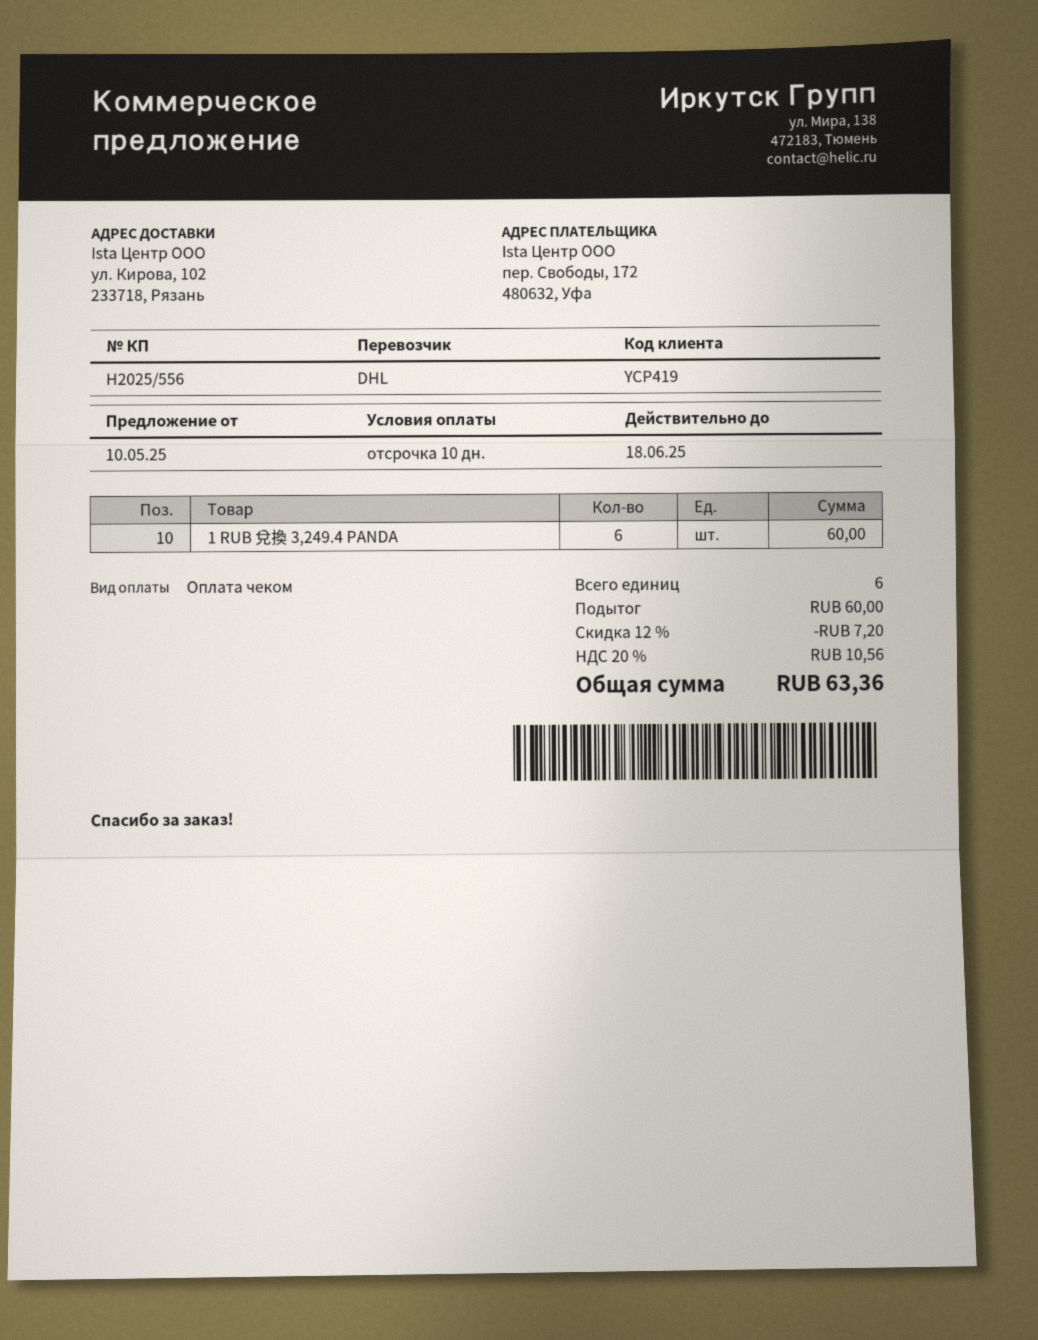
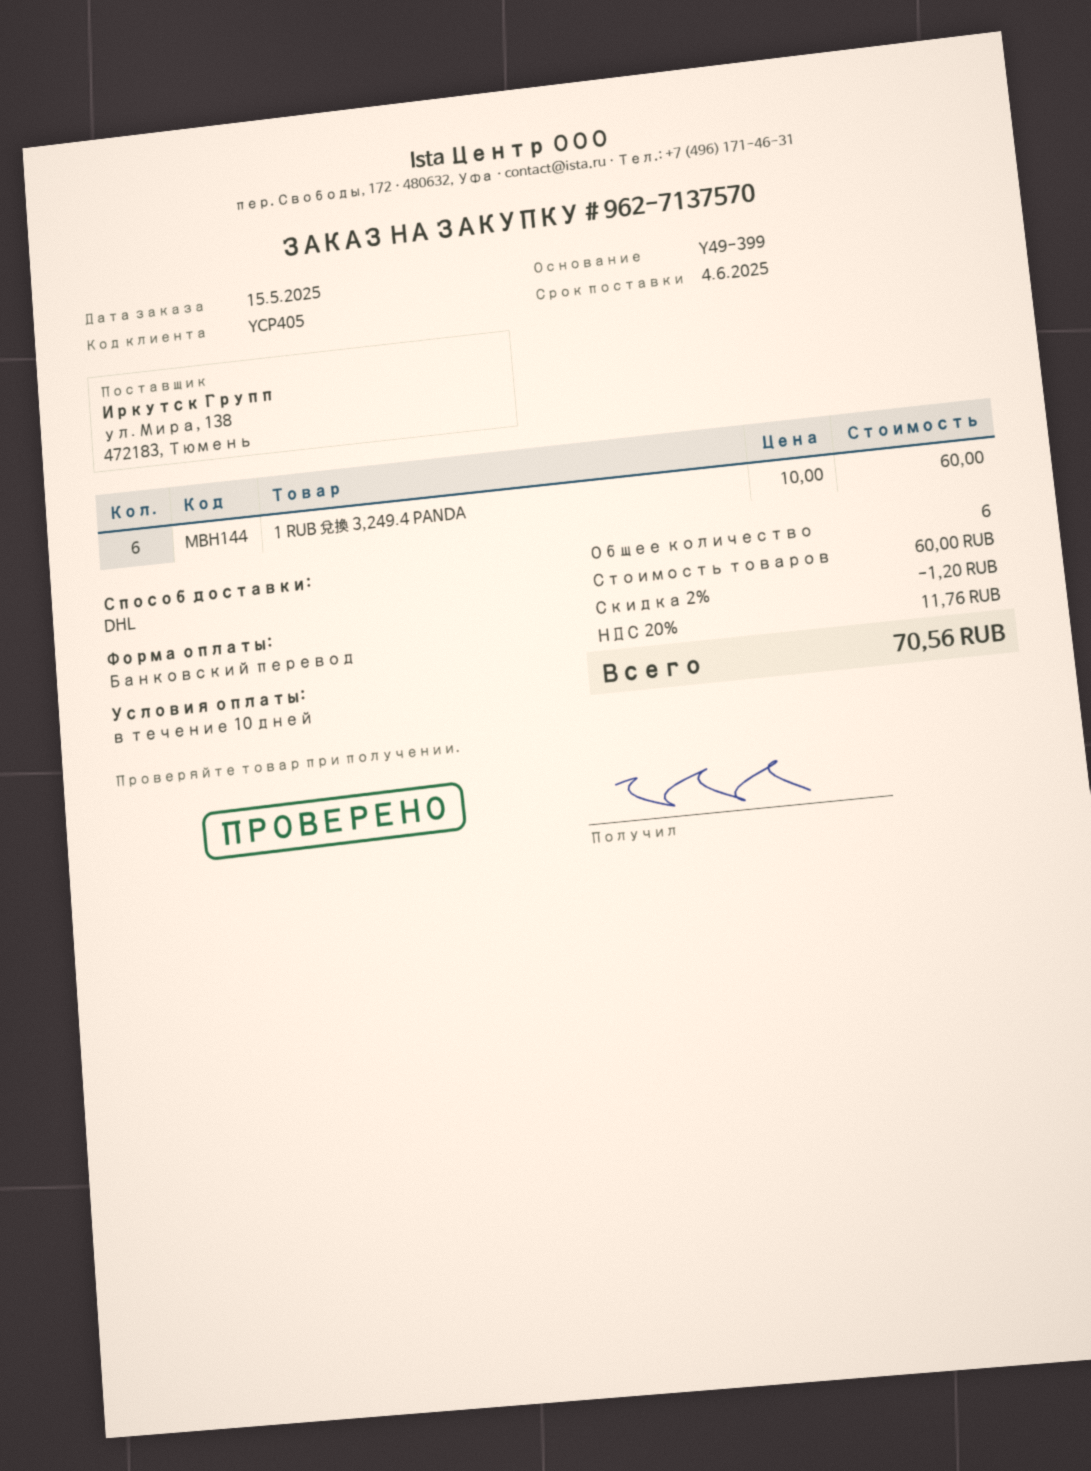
customer number: YCP419 -> YCP405
payment method: cheque -> bank transfer
discount: 12% = 7.20 -> 2% = 1.20
tax: 20% = 10.56 -> 20% = 11.76
total: 63.36 -> 70.56

